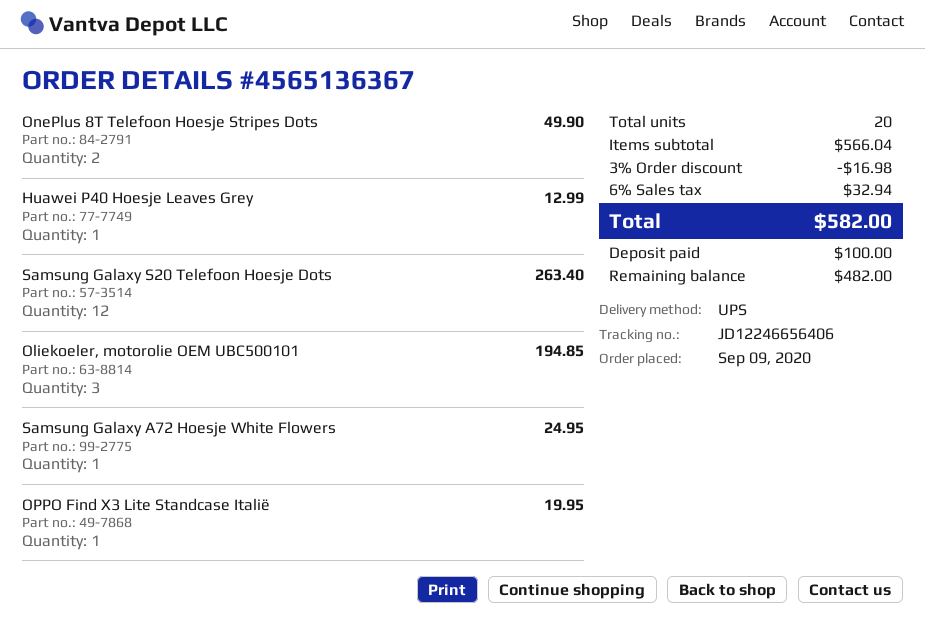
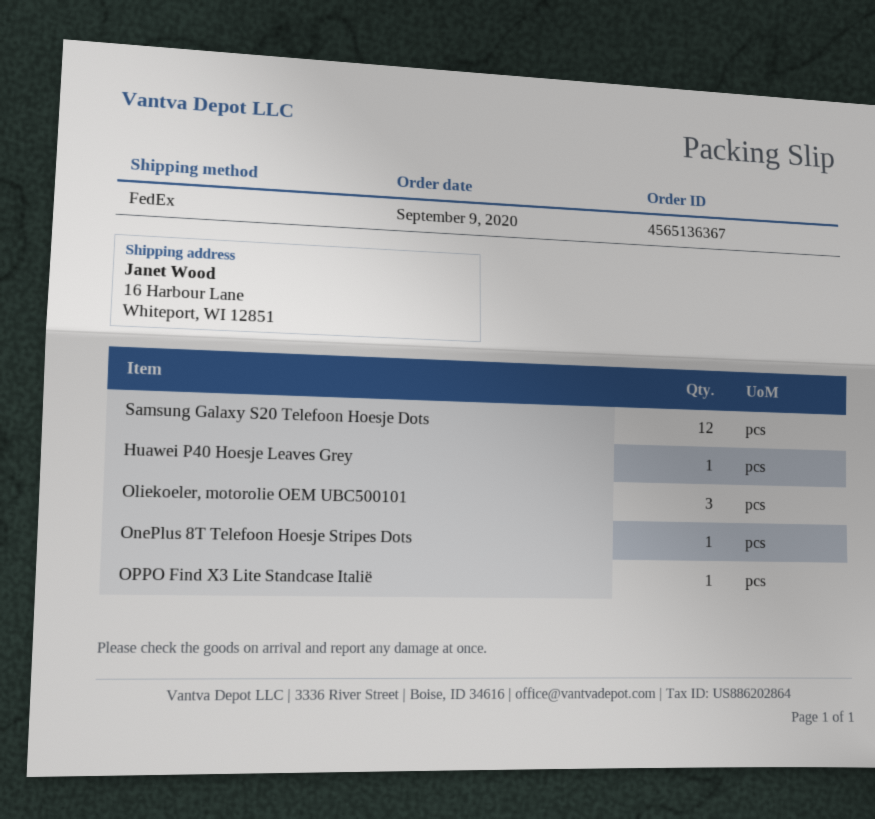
shipping method: UPS -> FedEx
OnePlus 8T Telefoon Hoesje Stripes Dots: 2 -> 1
Samsung Galaxy A72 Hoesje White Flowers: 1 -> none

